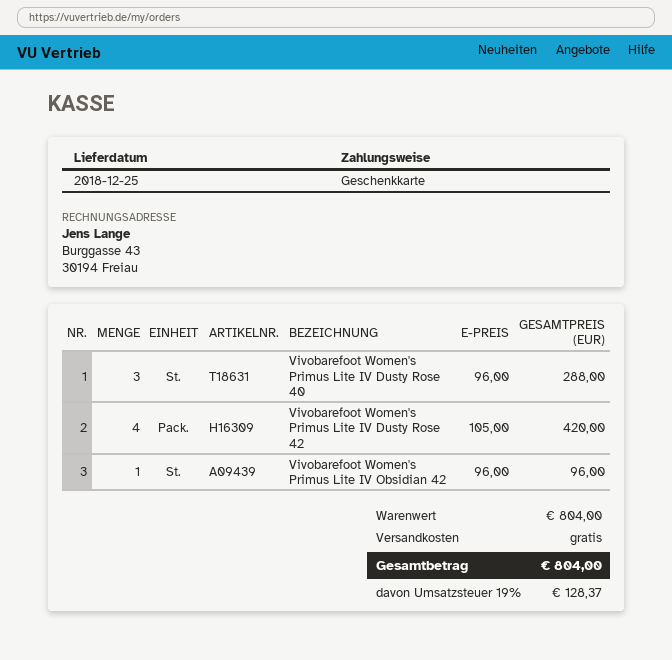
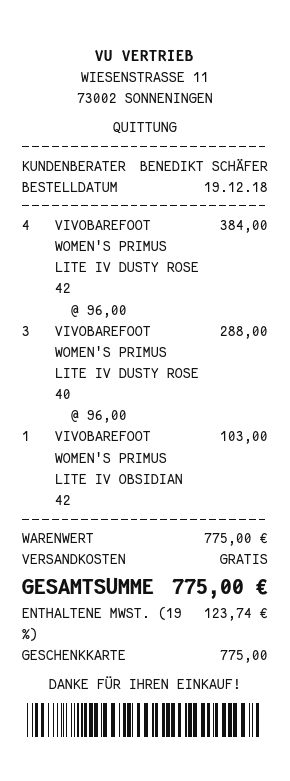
Vivobarefoot Women's Primus Lite IV Dusty Rose 42: 4 x 105.00 = 420.00 -> 4 x 96.00 = 384.00
Vivobarefoot Women's Primus Lite IV Obsidian 42: 1 x 96.00 = 96.00 -> 1 x 103.00 = 103.00
subtotal: 804.00 -> 775.00
tax: 19% = 128.37 -> 19% = 123.74
total: 804.00 -> 775.00

